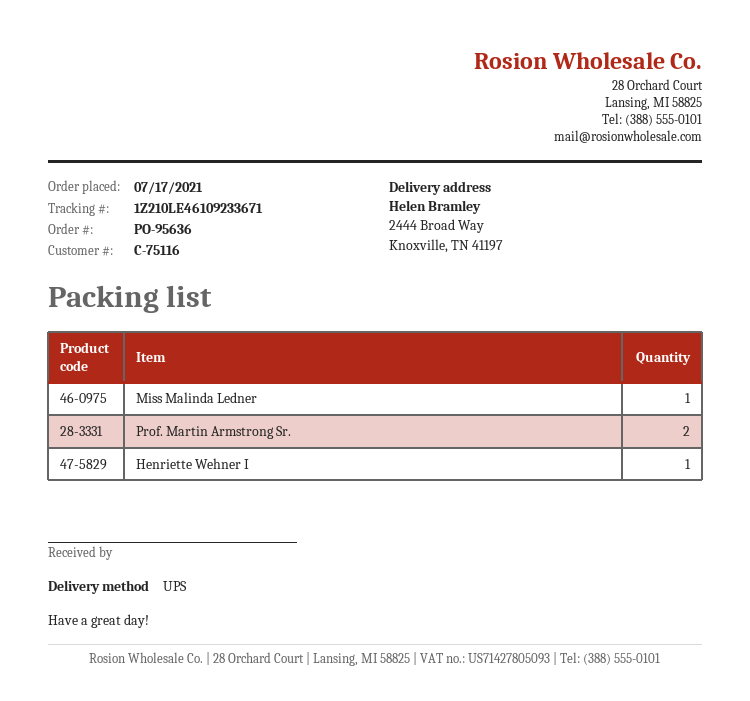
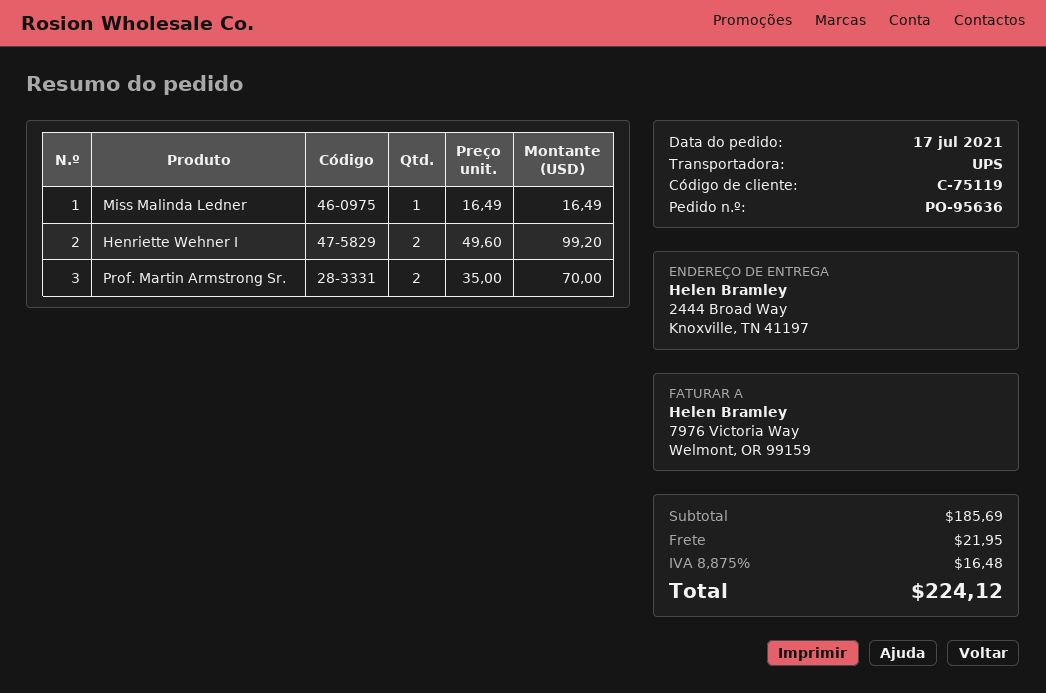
customer number: C-75116 -> C-75119
Henriette Wehner I: 1 -> 2

